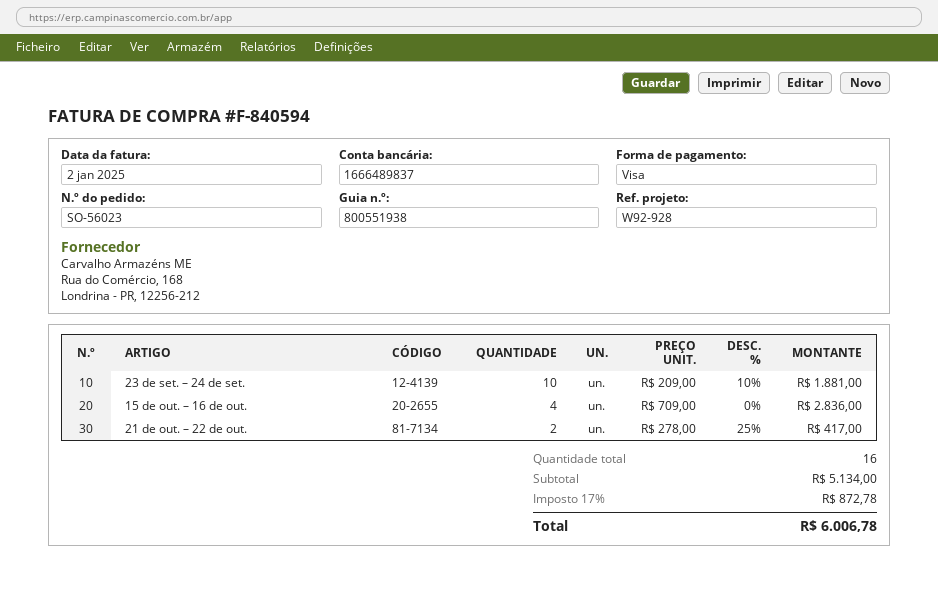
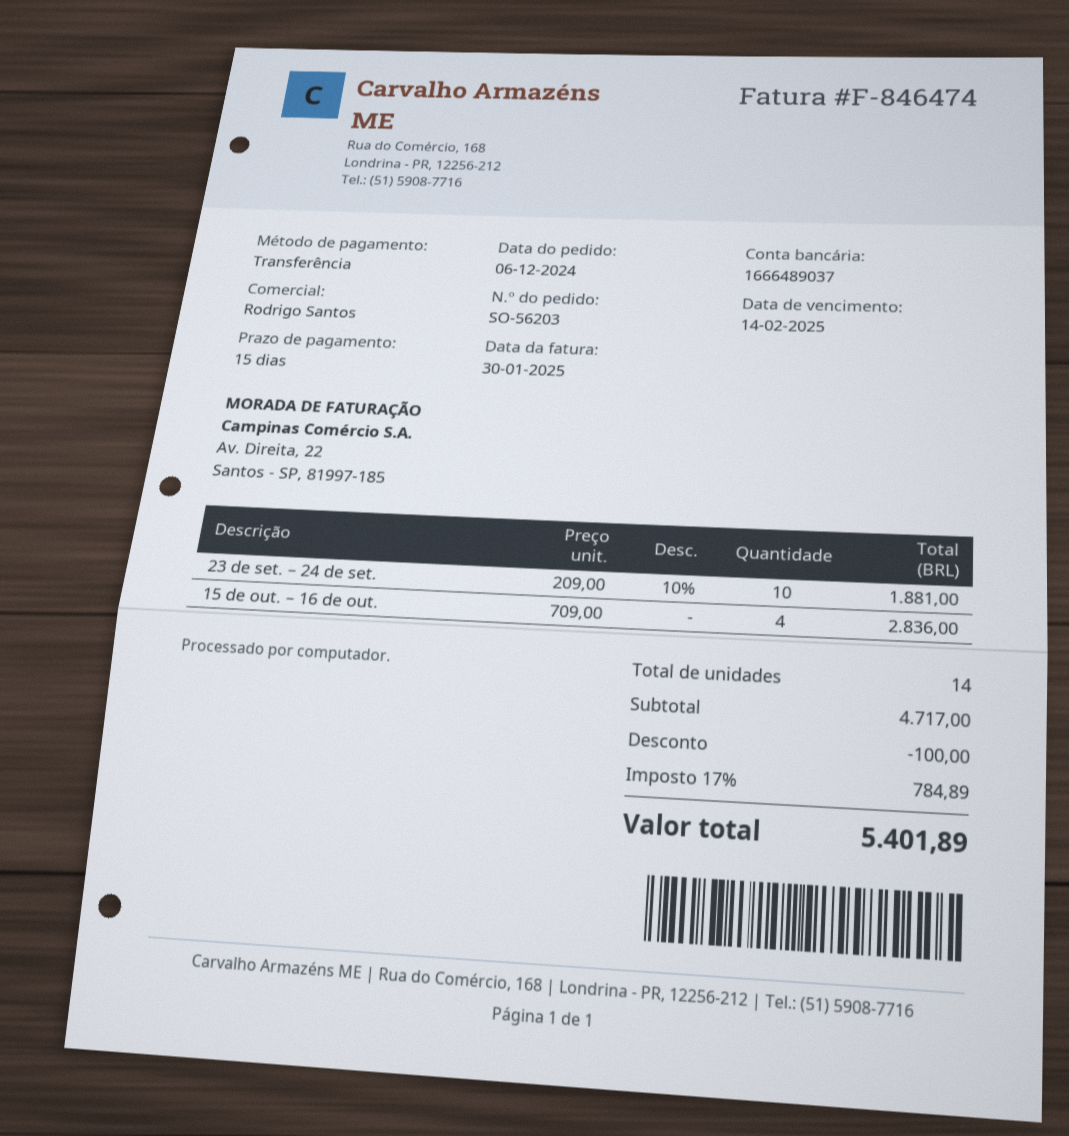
order number: SO-56023 -> SO-56203
invoice number: F-840594 -> F-846474
invoice date: 2025-01-02 -> 2025-01-30
payment method: Visa -> bank transfer
bank account: 1666489837 -> 1666489037
21 de out. – 22 de out.: 2 x 278.00 - 25% = 417.00 -> none
total quantity: 16 -> 14
subtotal: 5134.00 -> 4717.00
discount: none -> 100.00
tax: 17% = 872.78 -> 17% = 784.89
total: 6006.78 -> 5401.89

